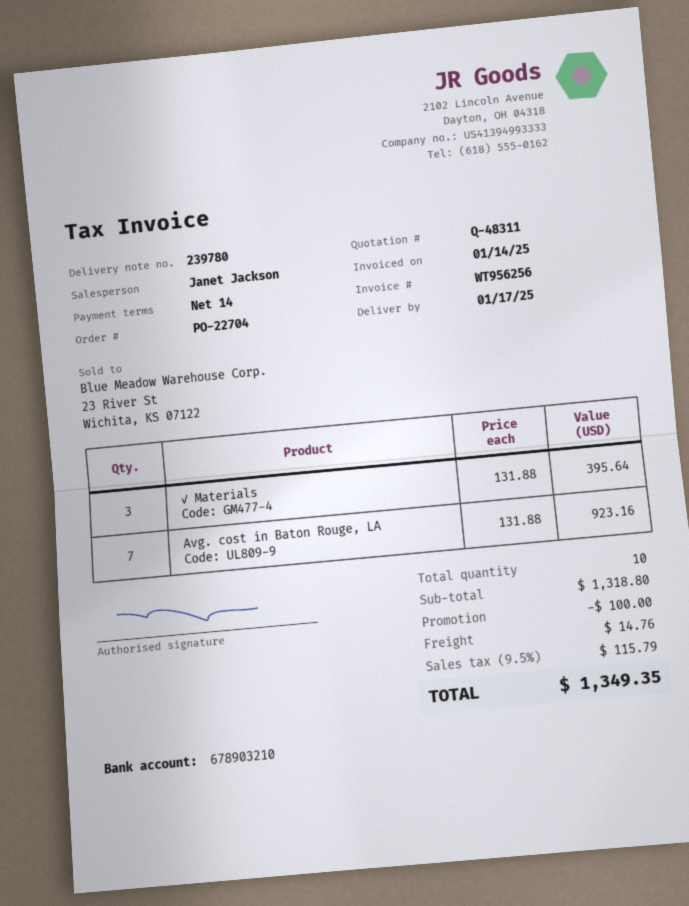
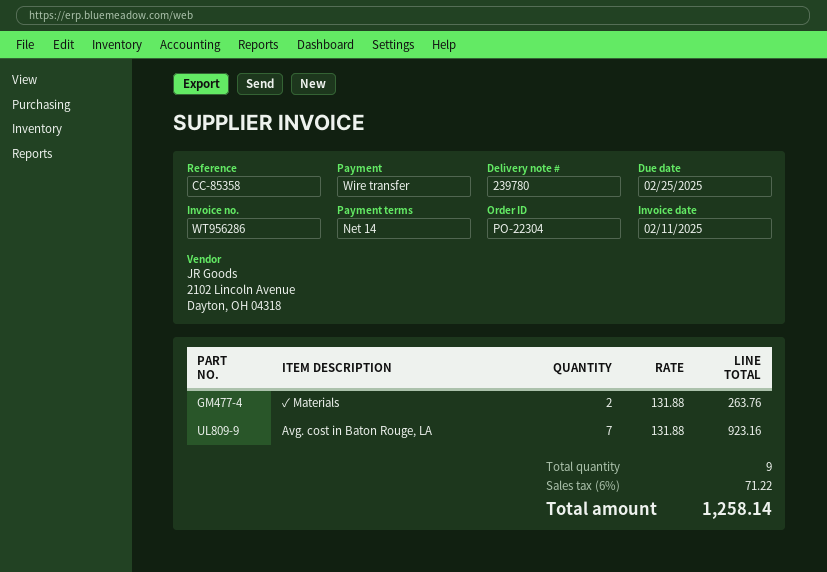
order number: PO-22704 -> PO-22304
invoice number: WT956256 -> WT956286
invoice date: 2025-01-14 -> 2025-02-11
✓ Materials: 3 x 131.88 = 395.64 -> 2 x 131.88 = 263.76
total quantity: 10 -> 9
discount: 100.00 -> none
shipping: 14.76 -> none
tax: 9.5% = 115.79 -> 6% = 71.22
total: 1349.35 -> 1258.14

